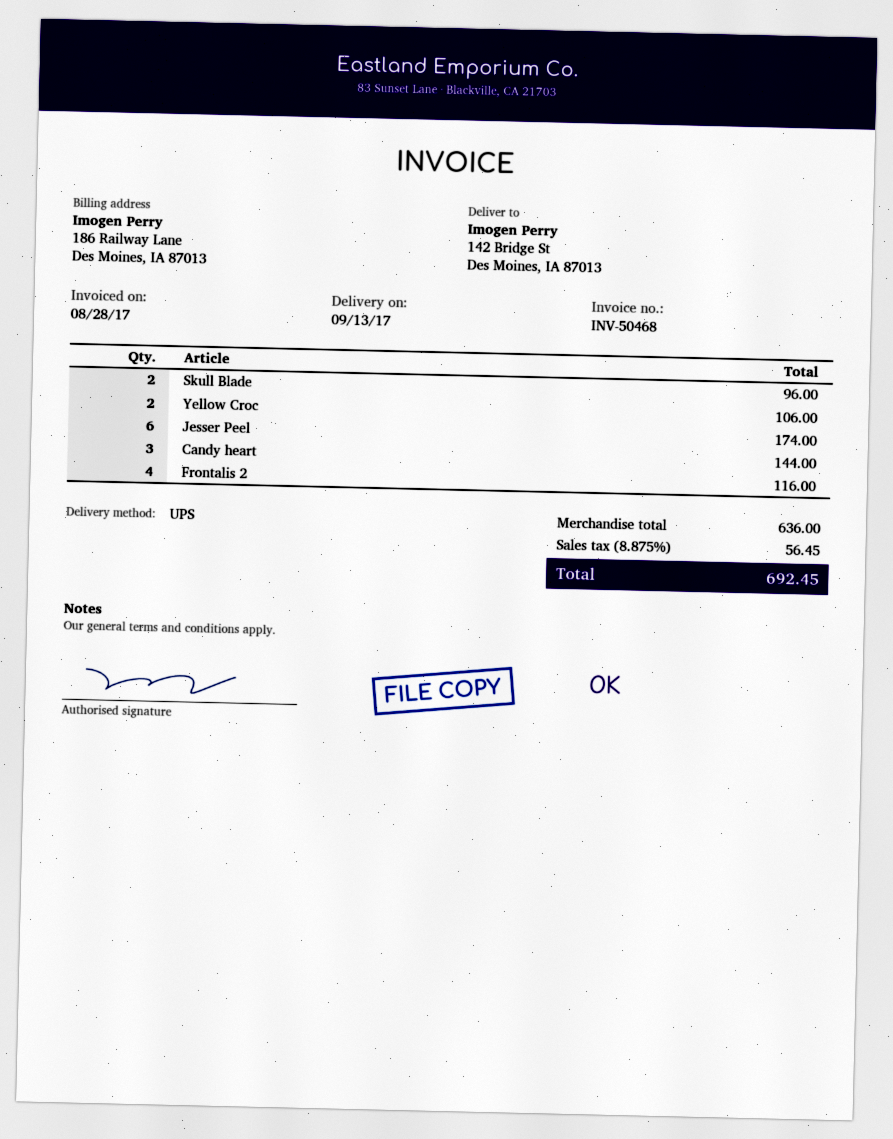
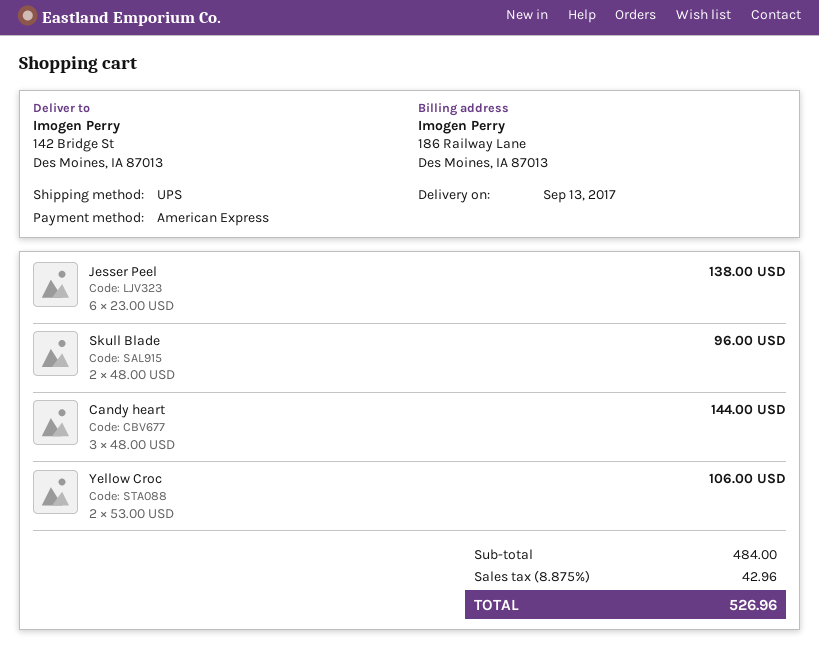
Jesser Peel: 6 for 174.00 -> 6 for 138.00
Frontalis 2: 4 for 116.00 -> none
subtotal: 636.00 -> 484.00
tax: 8.875% = 56.45 -> 8.875% = 42.96
total: 692.45 -> 526.96

